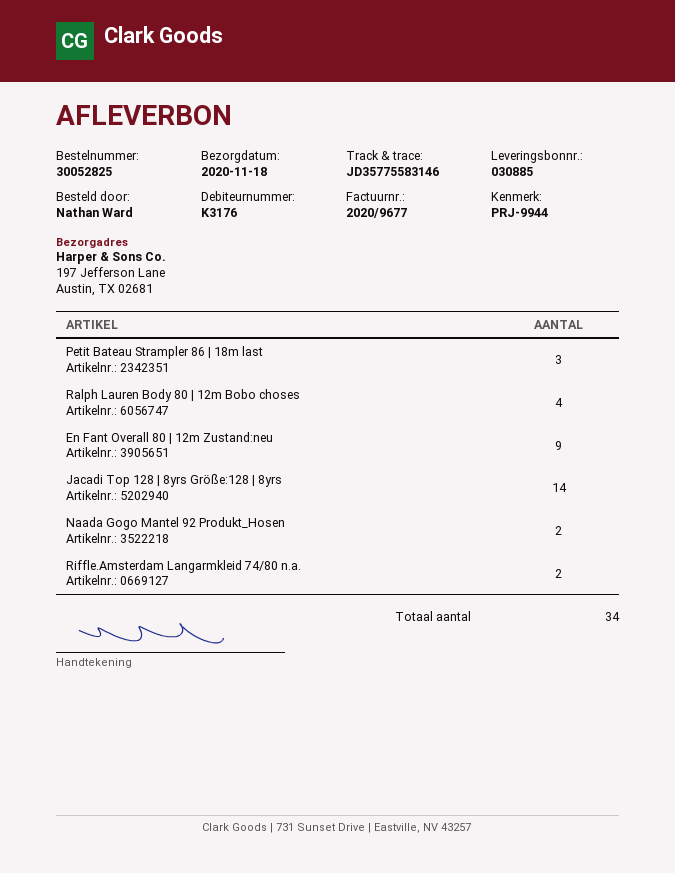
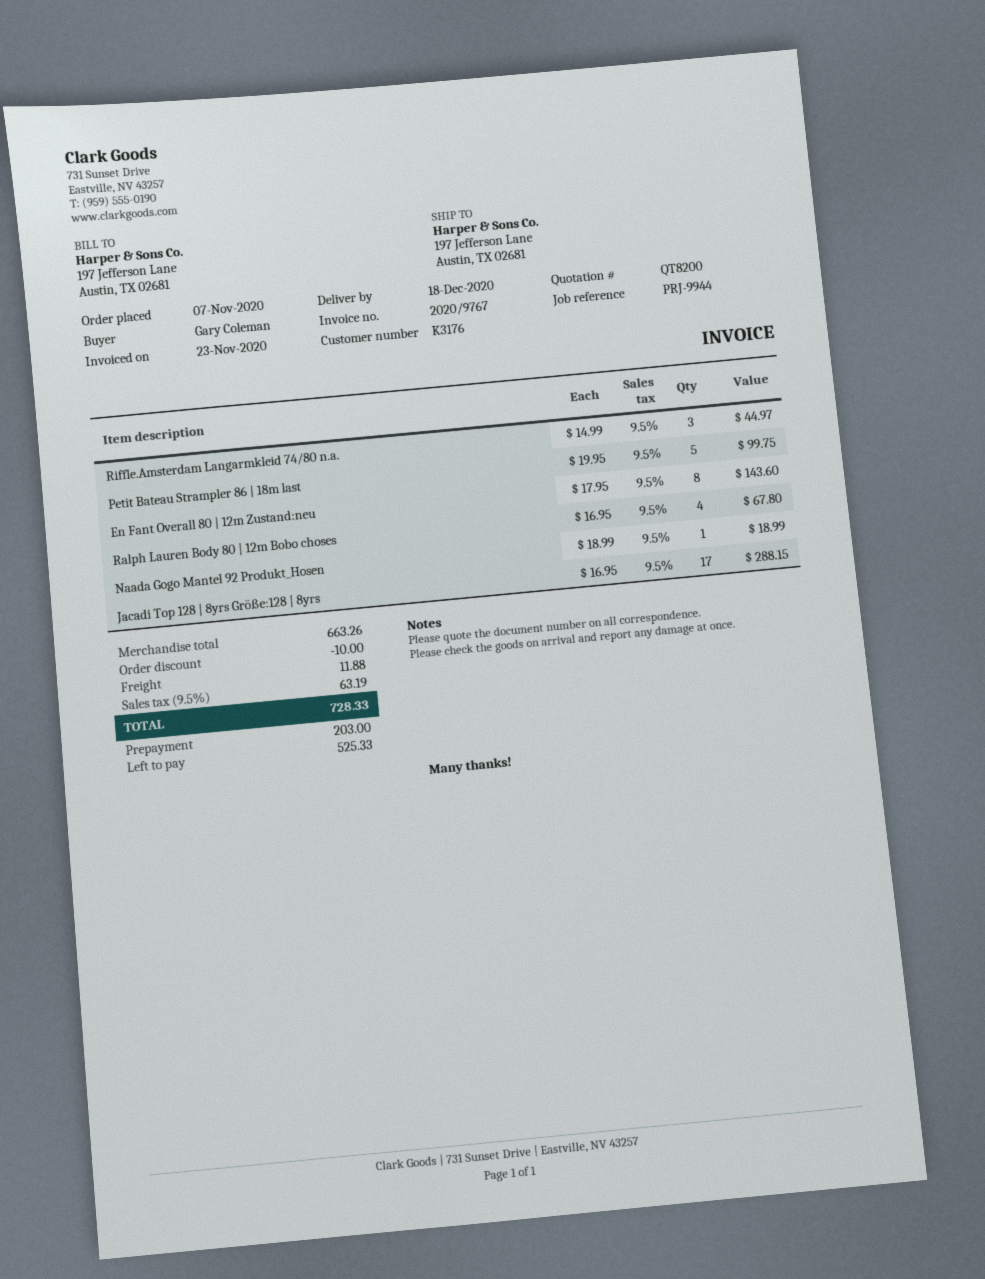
delivery date: 2020-11-18 -> 2020-12-18
invoice number: 2020/9677 -> 2020/9767
ordered by: Nathan Ward -> Gary Coleman
Petit Bateau Strampler 86 | 18m last: 3 -> 5
En Fant Overall 80 | 12m Zustand:neu: 9 -> 8
Jacadi Top 128 | 8yrs Größe:128 | 8yrs: 14 -> 17
Naada Gogo Mantel 92 Produkt_Hosen: 2 -> 1
Riffle.Amsterdam Langarmkleid 74/80 n.a.: 2 -> 3

